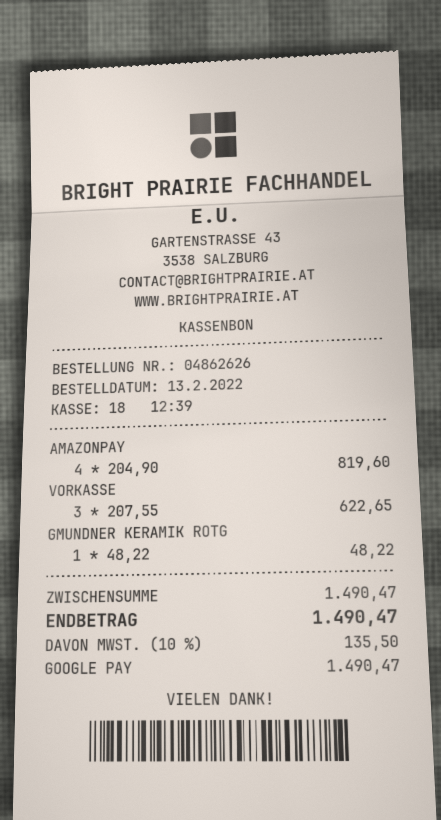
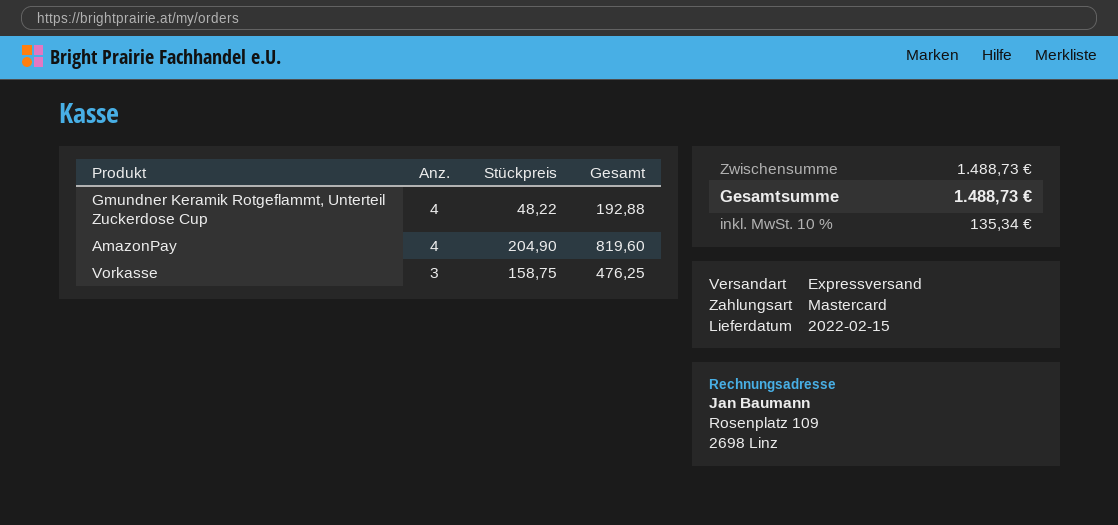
payment method: Google Pay -> Mastercard
VORKASSE: 3 x 207.55 = 622.65 -> 3 x 158.75 = 476.25
GMUNDNER KERAMIK ROTG: 1 x 48.22 = 48.22 -> 4 x 48.22 = 192.88
subtotal: 1490.47 -> 1488.73
tax: 10% = 135.50 -> 10% = 135.34
total: 1490.47 -> 1488.73

